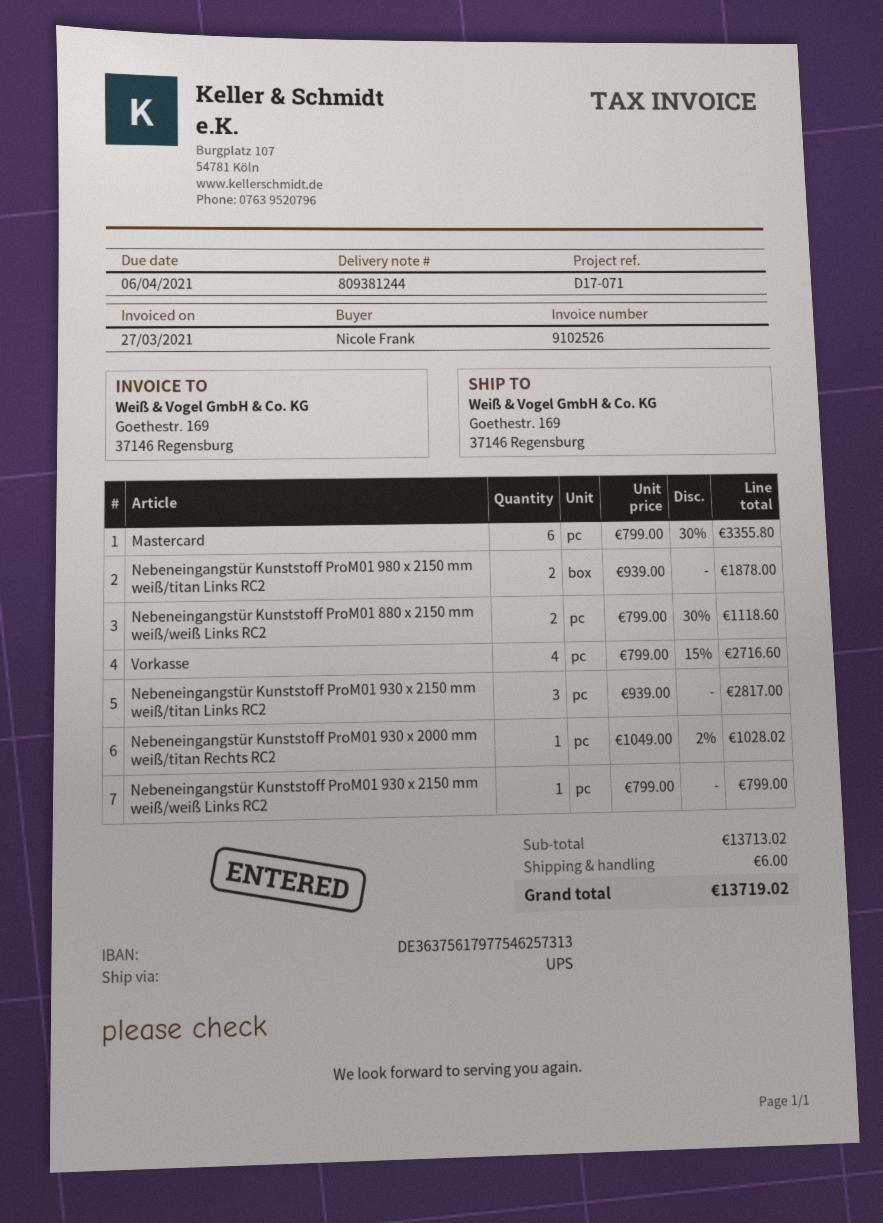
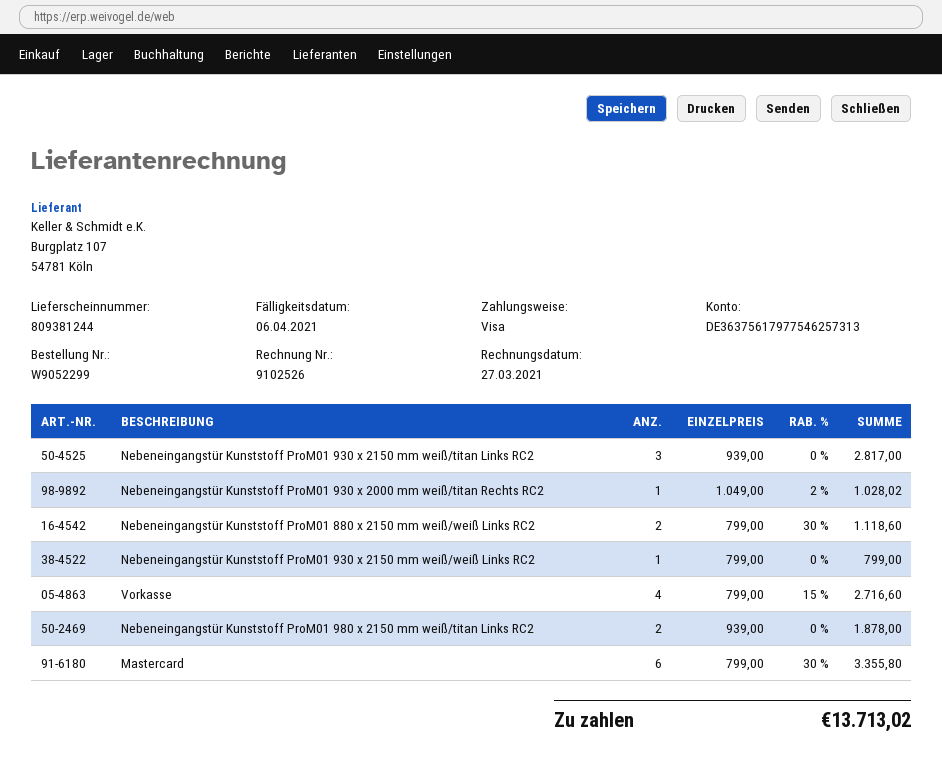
shipping: 6.00 -> none
total: 13719.02 -> 13713.02

